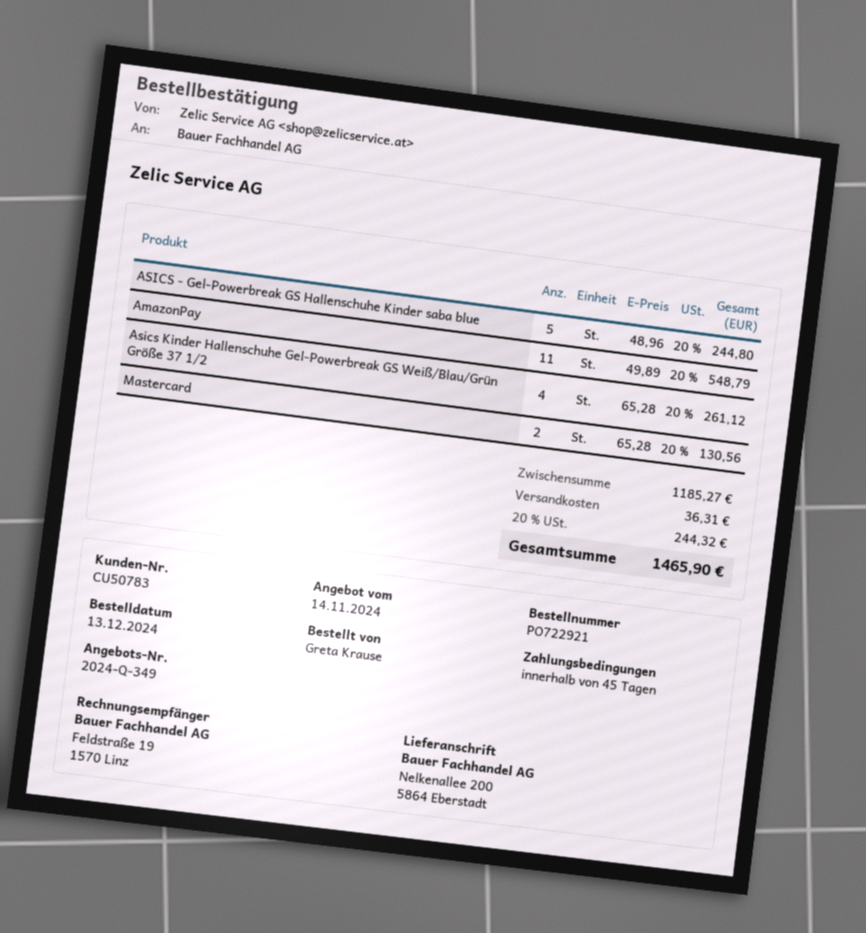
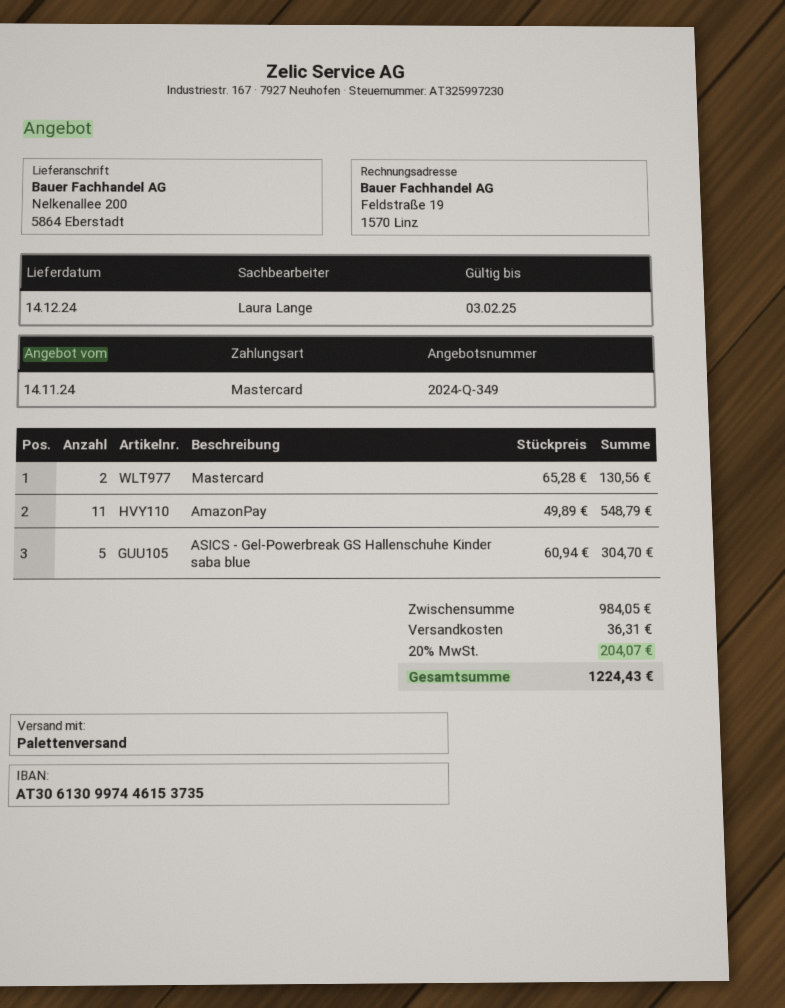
ASICS - Gel-Powerbreak GS Hallenschuhe Kinder saba blue: 5 x 48.96 = 244.80 -> 5 x 60.94 = 304.70
Asics Kinder Hallenschuhe Gel-Powerbreak GS Weiß/Blau/Grün Größe 37 1/2: 4 x 65.28 = 261.12 -> none
subtotal: 1185.27 -> 984.05
tax: 20% = 244.32 -> 20% = 204.07
total: 1465.90 -> 1224.43

